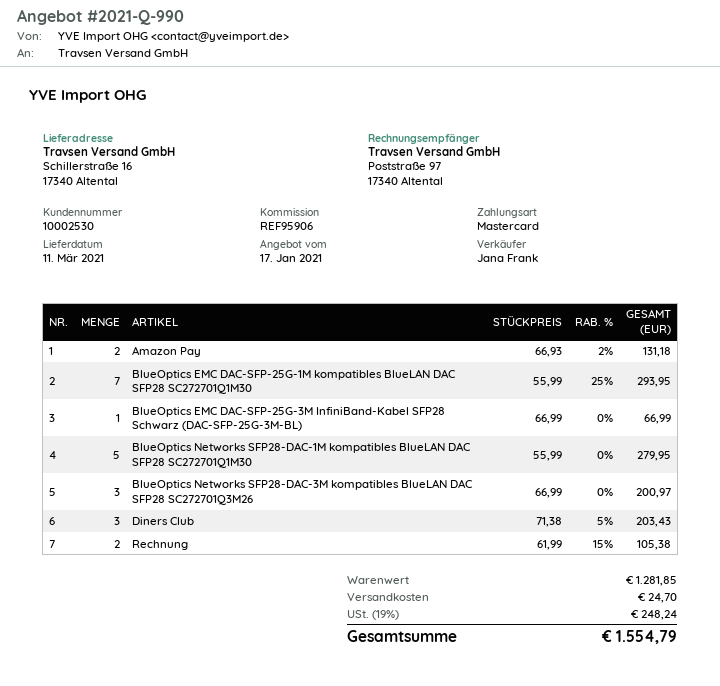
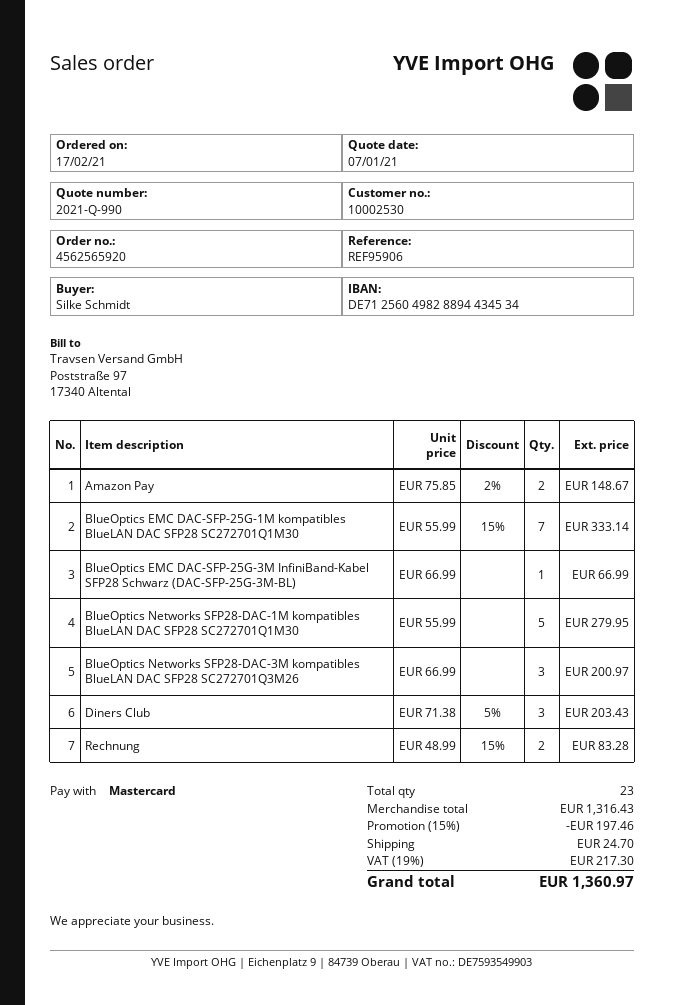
quote date: 2021-01-17 -> 2021-01-07
Amazon Pay: 2 x 66.93 - 2% = 131.18 -> 2 x 75.85 - 2% = 148.67
BlueOptics EMC DAC-SFP-25G-1M kompatibles BlueLAN DAC SFP28 SC272701Q1M30: 7 x 55.99 - 25% = 293.95 -> 7 x 55.99 - 15% = 333.14
Rechnung: 2 x 61.99 - 15% = 105.38 -> 2 x 48.99 - 15% = 83.28
subtotal: 1281.85 -> 1316.43
discount: none -> 15% = 197.46
tax: 19% = 248.24 -> 19% = 217.30
total: 1554.79 -> 1360.97

